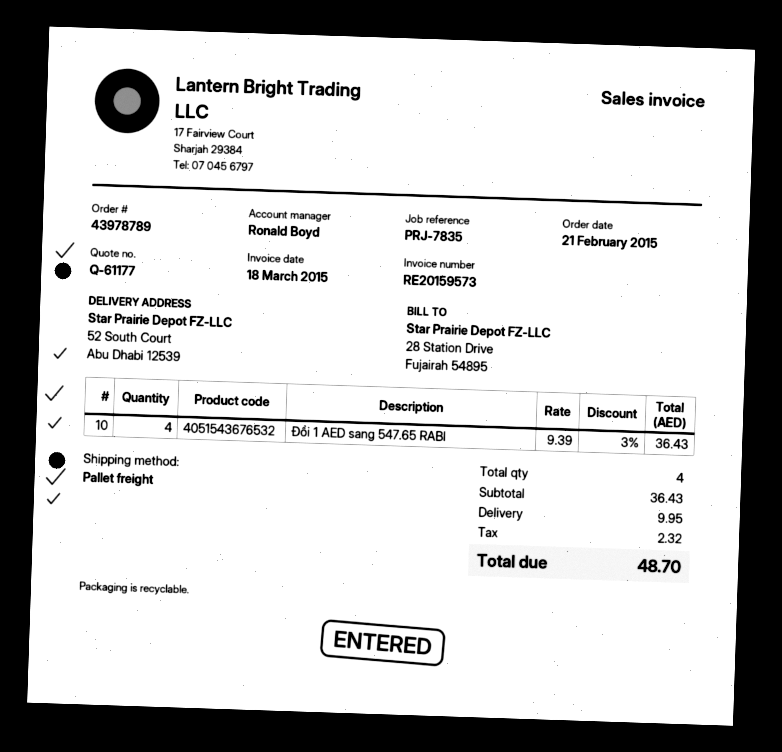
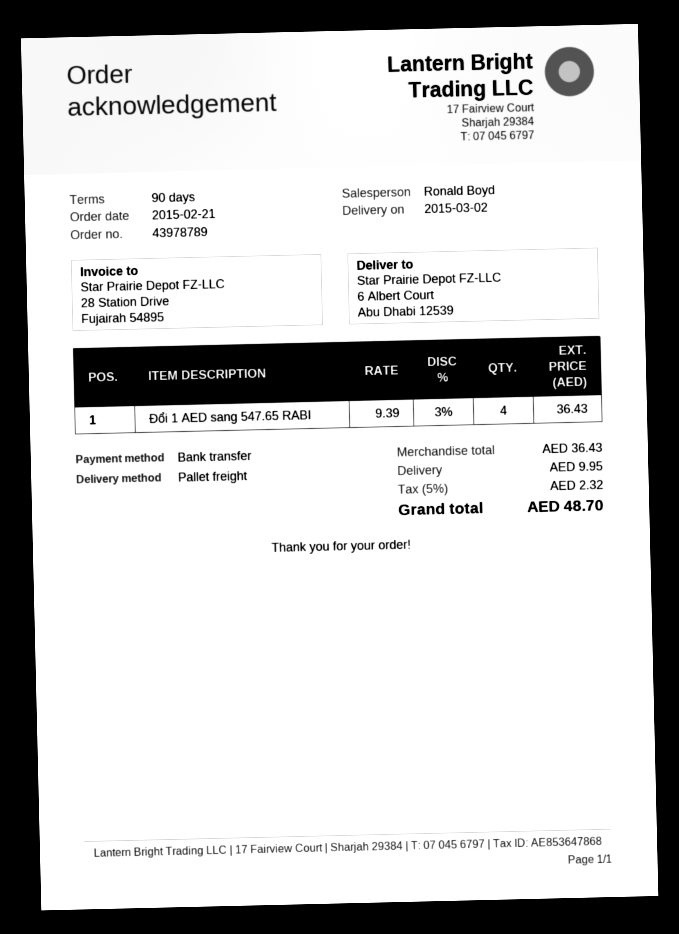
ship to: 52 South Court, Abu Dhabi 12539 -> 6 Albert Court, Abu Dhabi 12539

